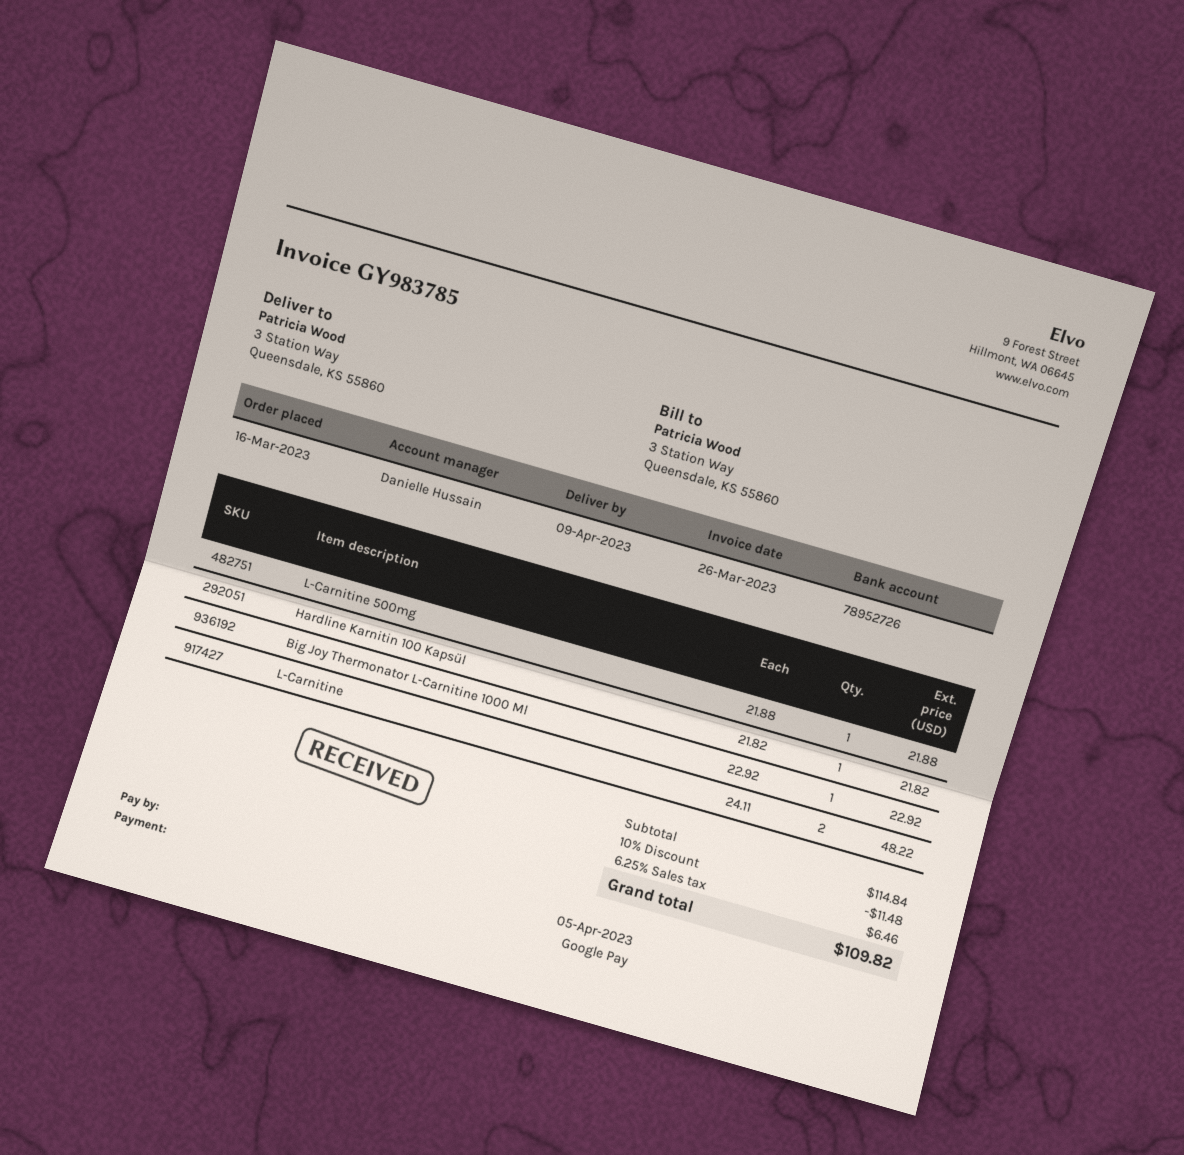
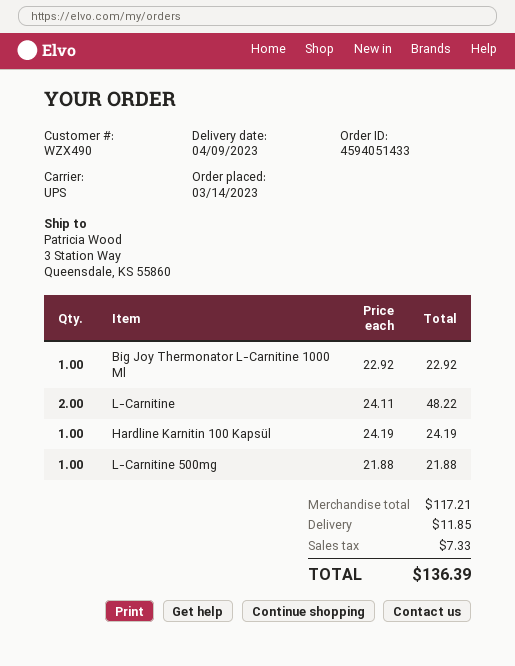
order date: 2023-03-16 -> 2023-03-14
Hardline Karnitin 100 Kapsül: 1 x 21.82 = 21.82 -> 1 x 24.19 = 24.19
subtotal: 114.84 -> 117.21
discount: 10% = 11.48 -> none
shipping: none -> 11.85
tax: 6.46 -> 7.33
total: 109.82 -> 136.39

